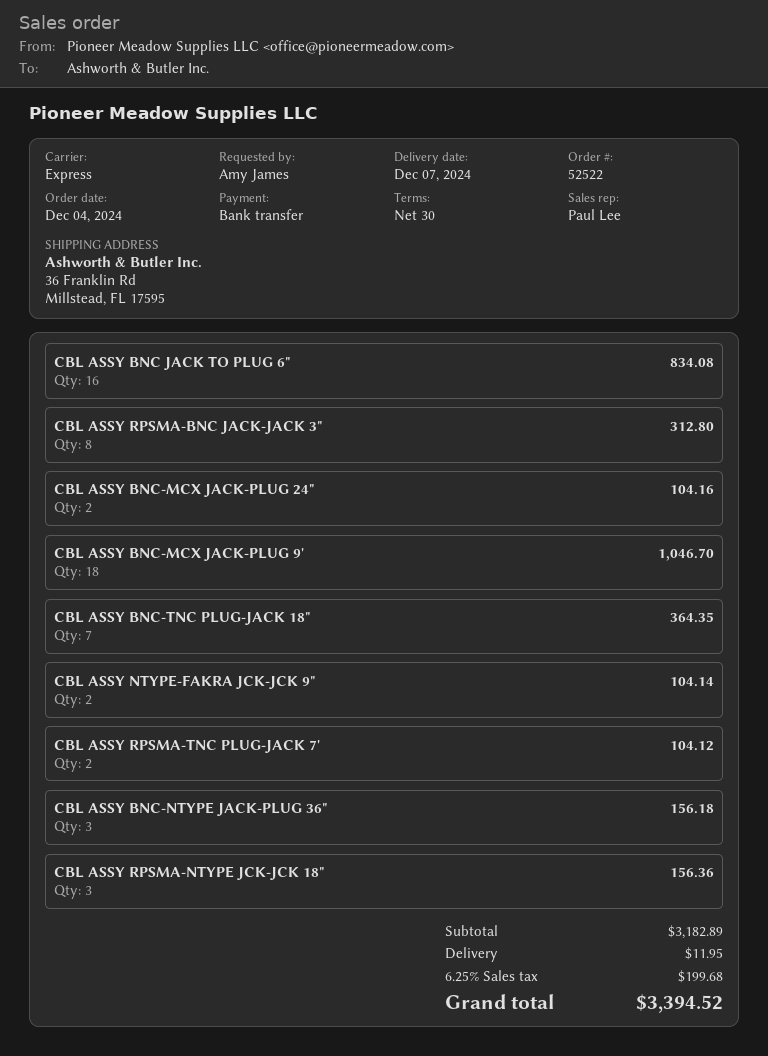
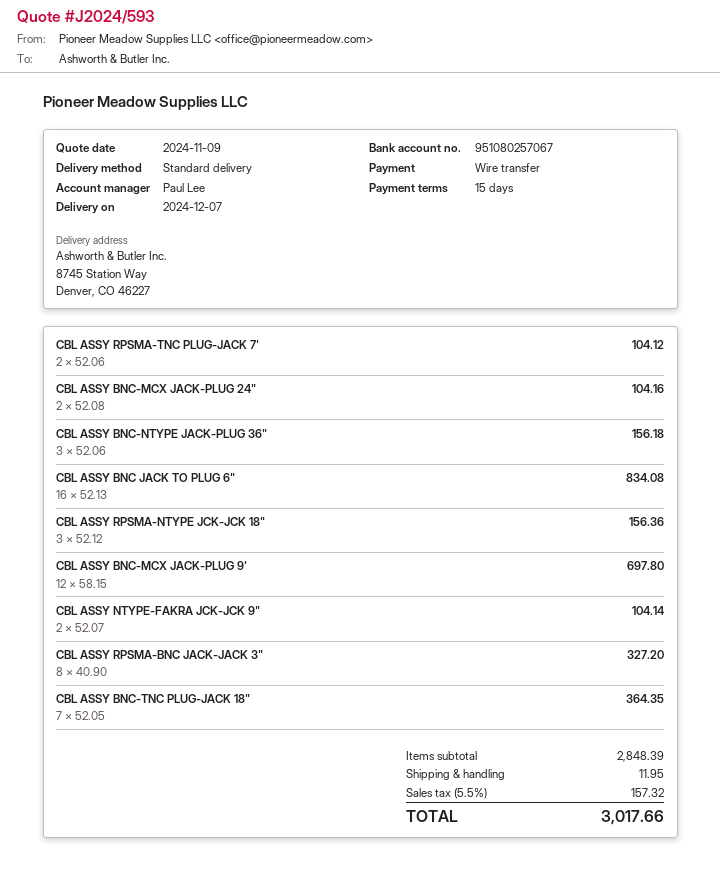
payment terms: 30 days -> 15 days
shipping method: express -> standard
ship to: 36 Franklin Rd, Millstead, FL 17595 -> 8745 Station Way, Denver, CO 46227
CBL ASSY RPSMA-BNC JACK-JACK 3": 8 for 312.80 -> 8 for 327.20
CBL ASSY BNC-MCX JACK-PLUG 9': 18 for 1046.70 -> 12 for 697.80
subtotal: 3182.89 -> 2848.39
tax: 6.25% = 199.68 -> 5.5% = 157.32
total: 3394.52 -> 3017.66

